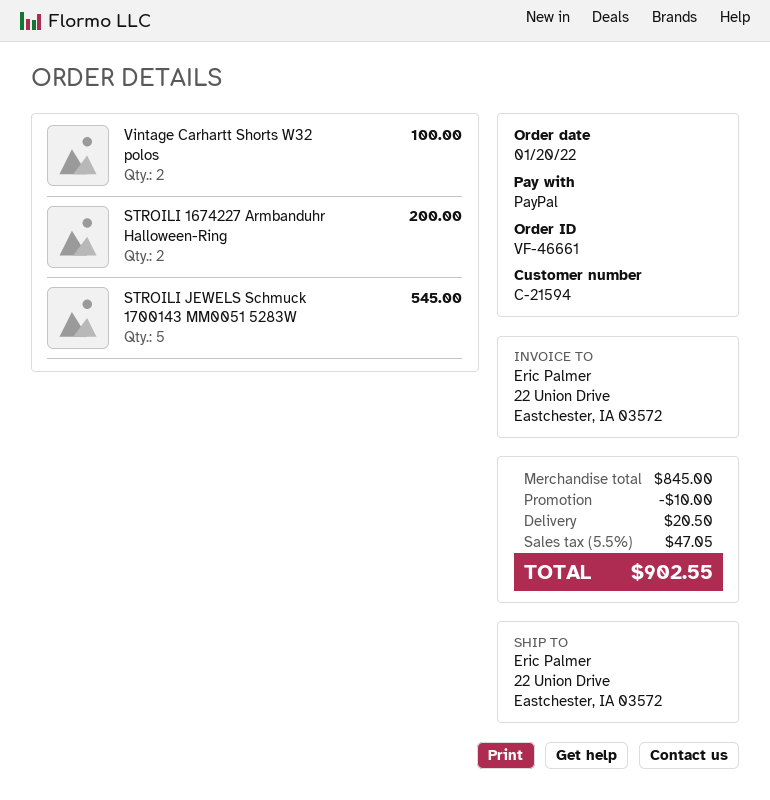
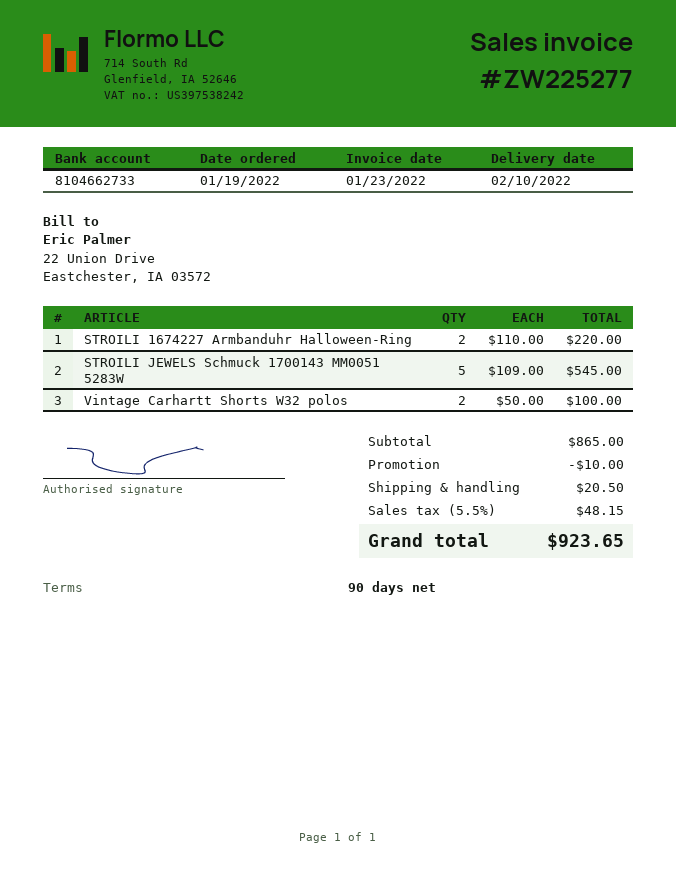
order date: 2022-01-20 -> 2022-01-19
STROILI 1674227 Armbanduhr Halloween-Ring: 2 for 200.00 -> 2 for 220.00
subtotal: 845.00 -> 865.00
tax: 5.5% = 47.05 -> 5.5% = 48.15
total: 902.55 -> 923.65

